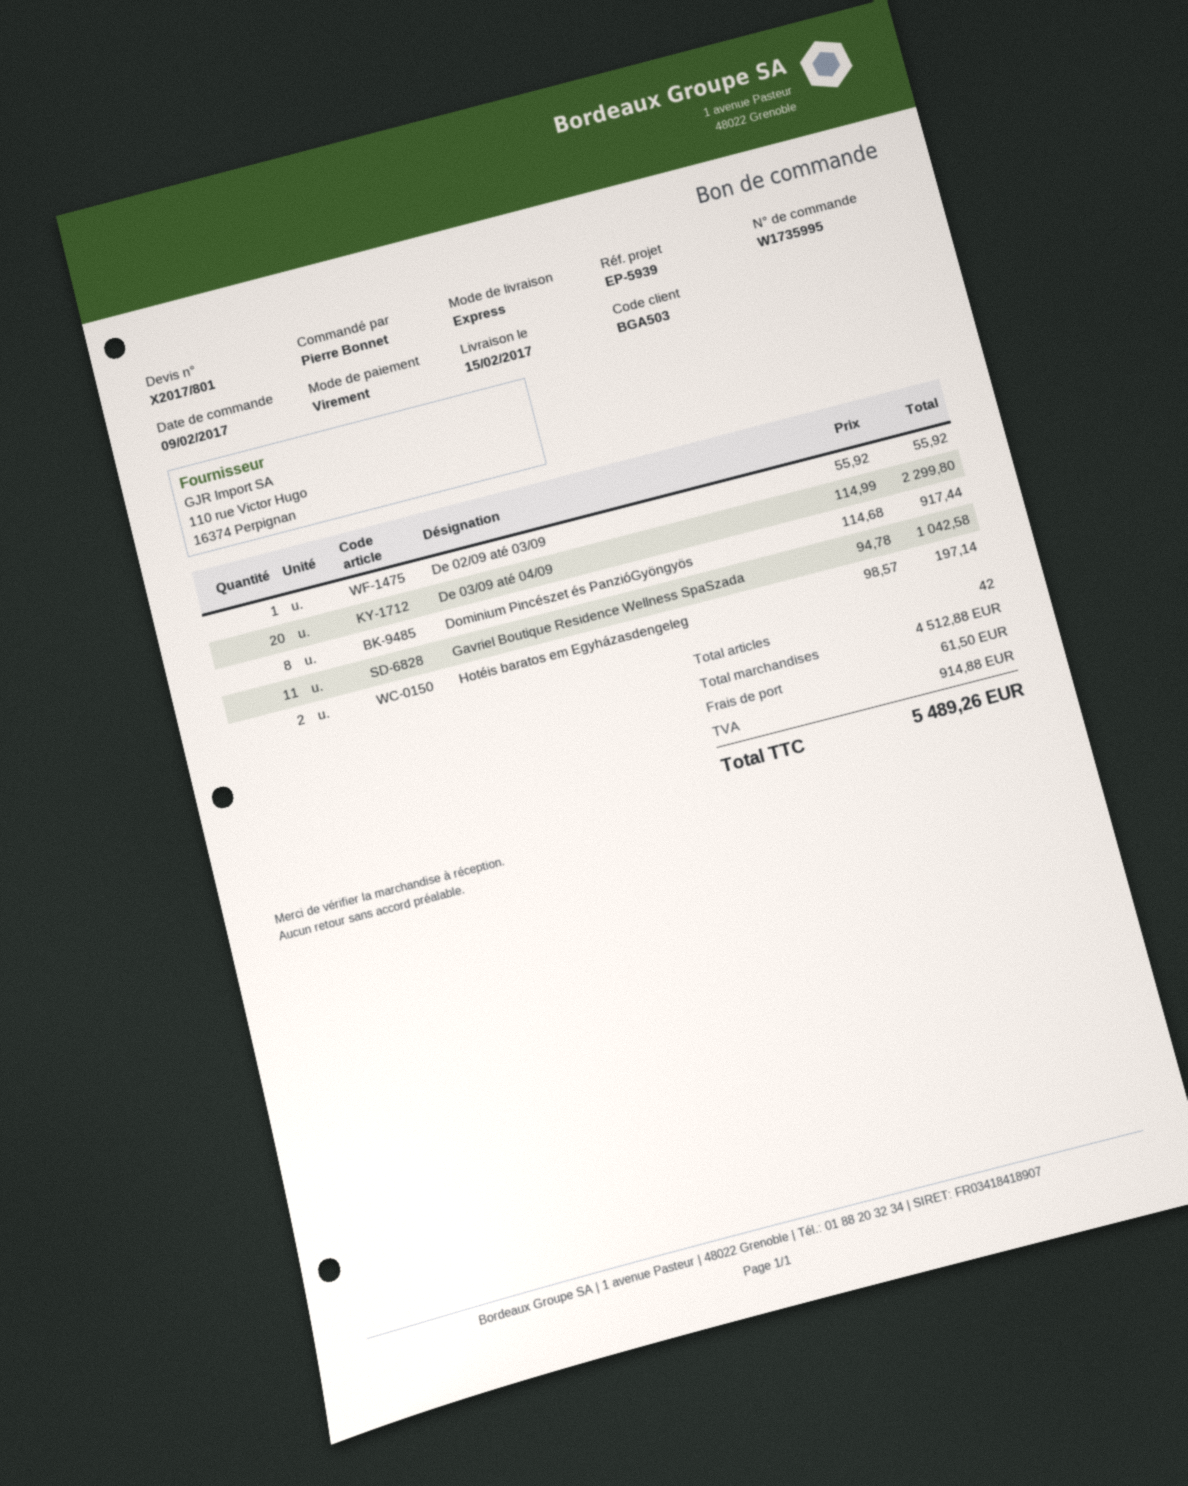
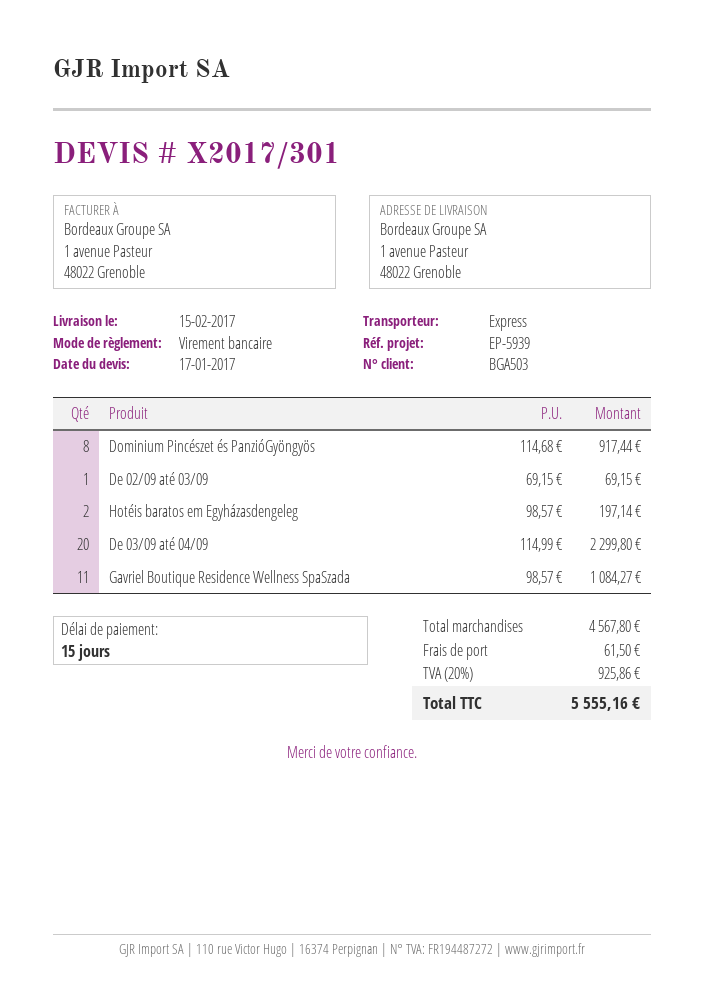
quote number: X2017/801 -> X2017/301
De 02/09 até 03/09: 1 x 55.92 = 55.92 -> 1 x 69.15 = 69.15
Gavriel Boutique Residence Wellness SpaSzada: 11 x 94.78 = 1042.58 -> 11 x 98.57 = 1084.27
subtotal: 4512.88 -> 4567.80
tax: 914.88 -> 925.86
total: 5489.26 -> 5555.16

